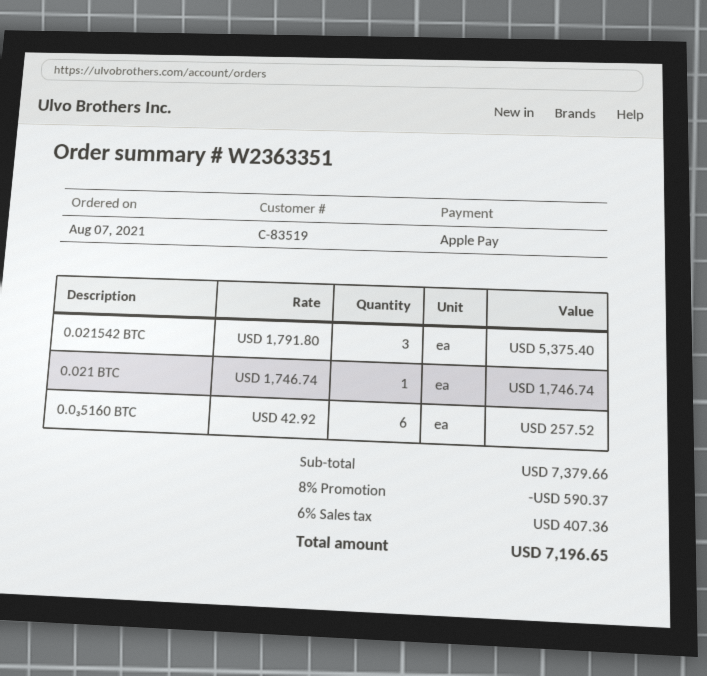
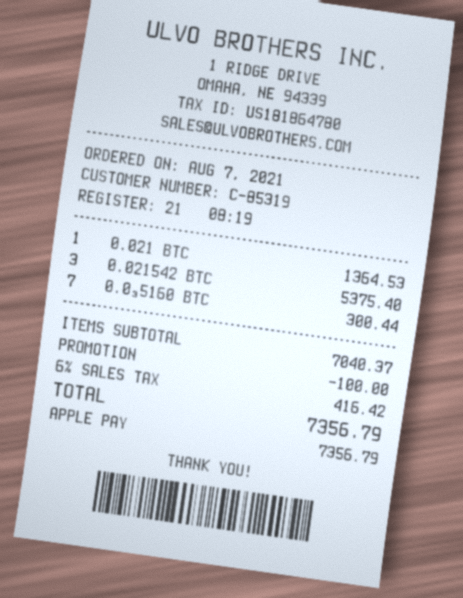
customer number: C-83519 -> C-85319
0.021 BTC: 1 for 1746.74 -> 1 for 1364.53
0.0₃5160 BTC: 6 for 257.52 -> 7 for 300.44
subtotal: 7379.66 -> 7040.37
discount: 590.37 -> 100.00
tax: 6% = 407.36 -> 6% = 416.42
total: 7196.65 -> 7356.79

